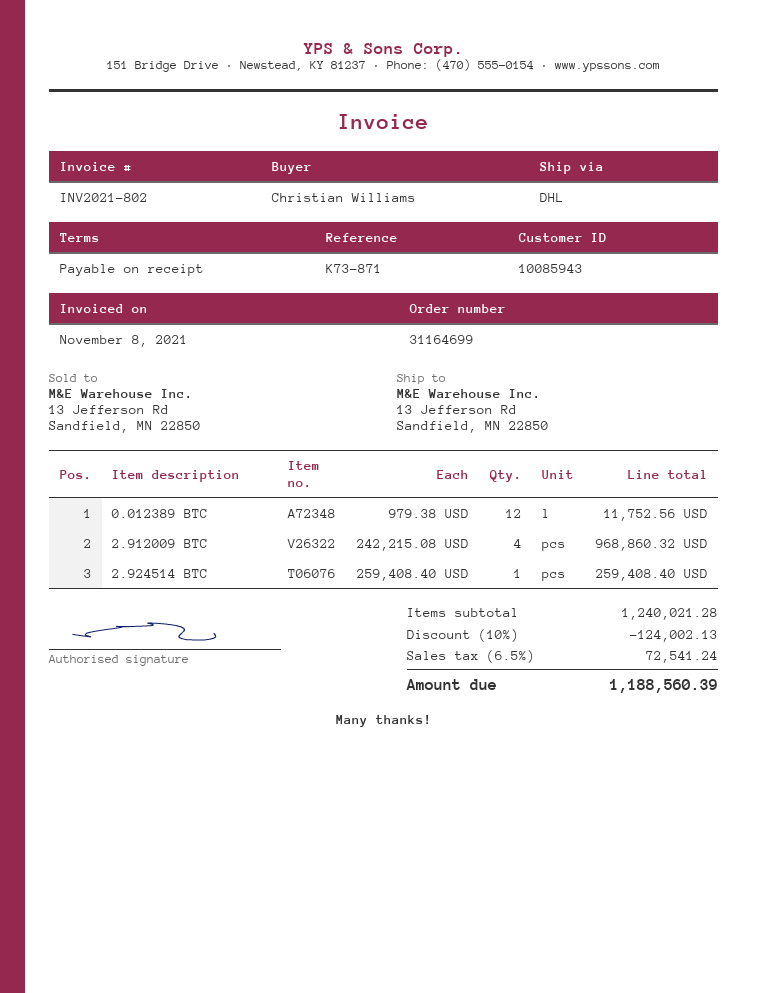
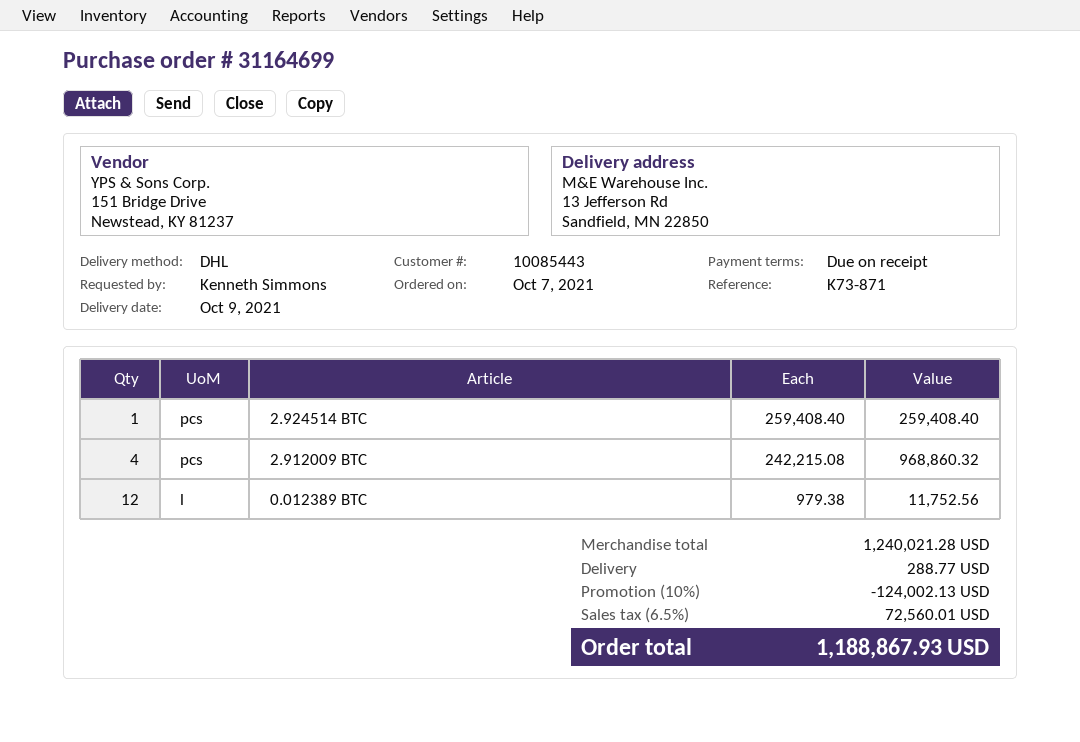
customer number: 10085943 -> 10085443
ordered by: Christian Williams -> Kenneth Simmons
shipping: none -> 288.77
tax: 6.5% = 72541.24 -> 6.5% = 72560.01
total: 1188560.39 -> 1188867.93

